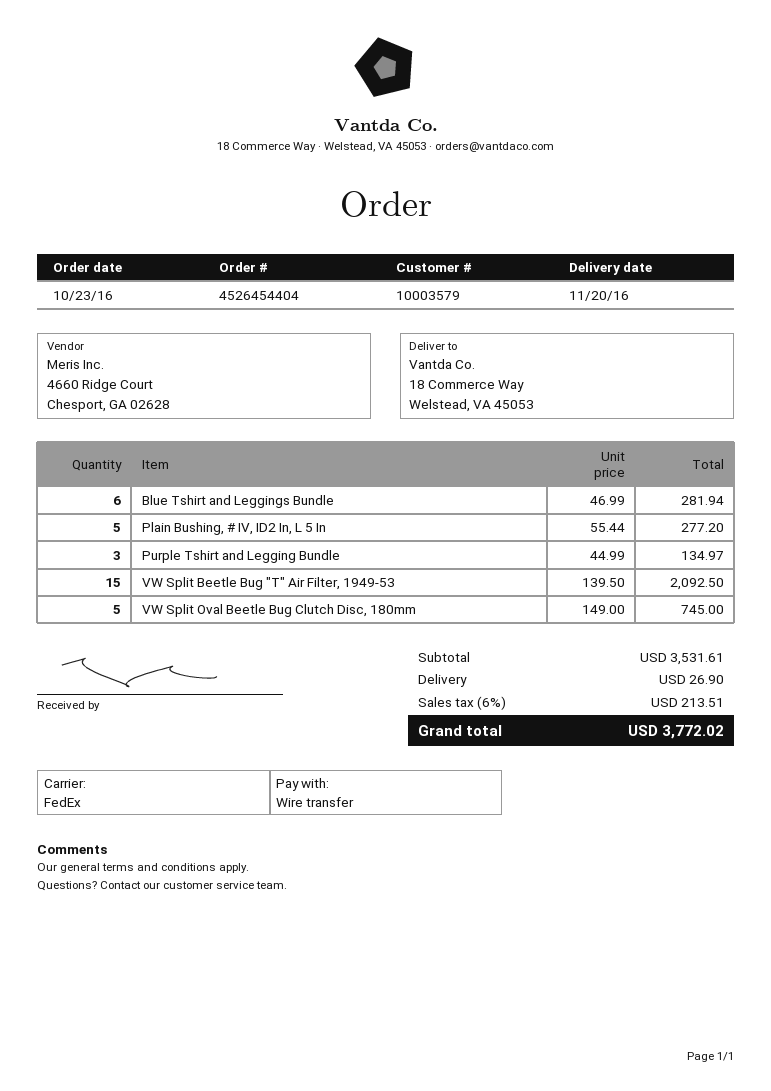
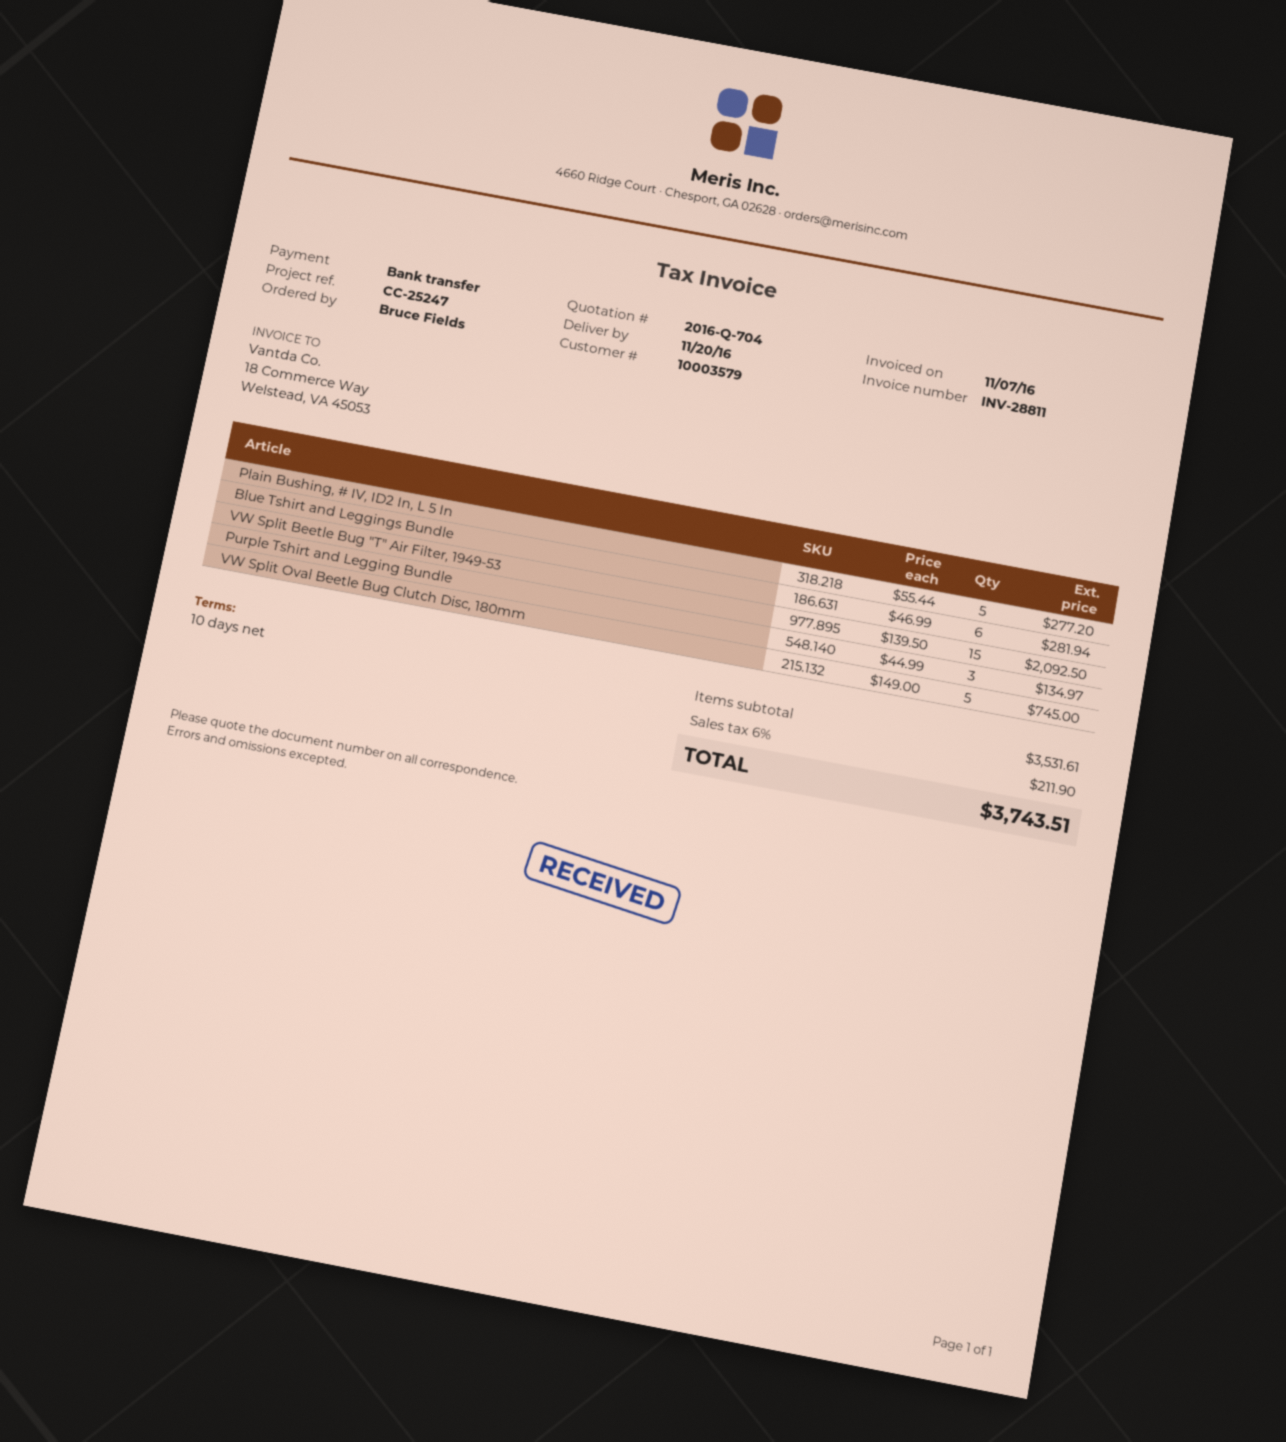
shipping: 26.90 -> none
tax: 6% = 213.51 -> 6% = 211.90
total: 3772.02 -> 3743.51

